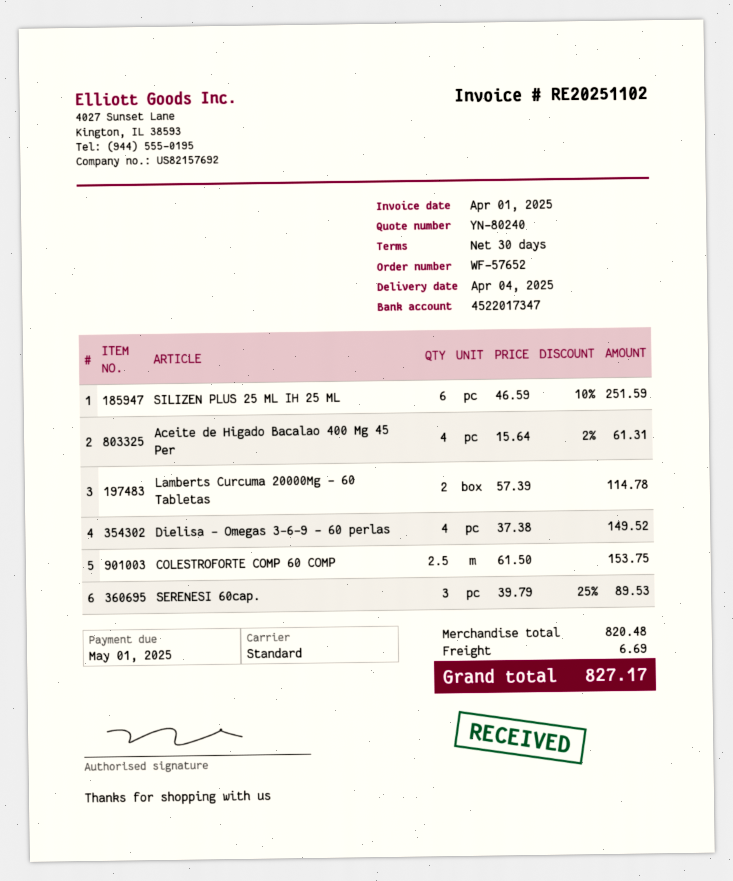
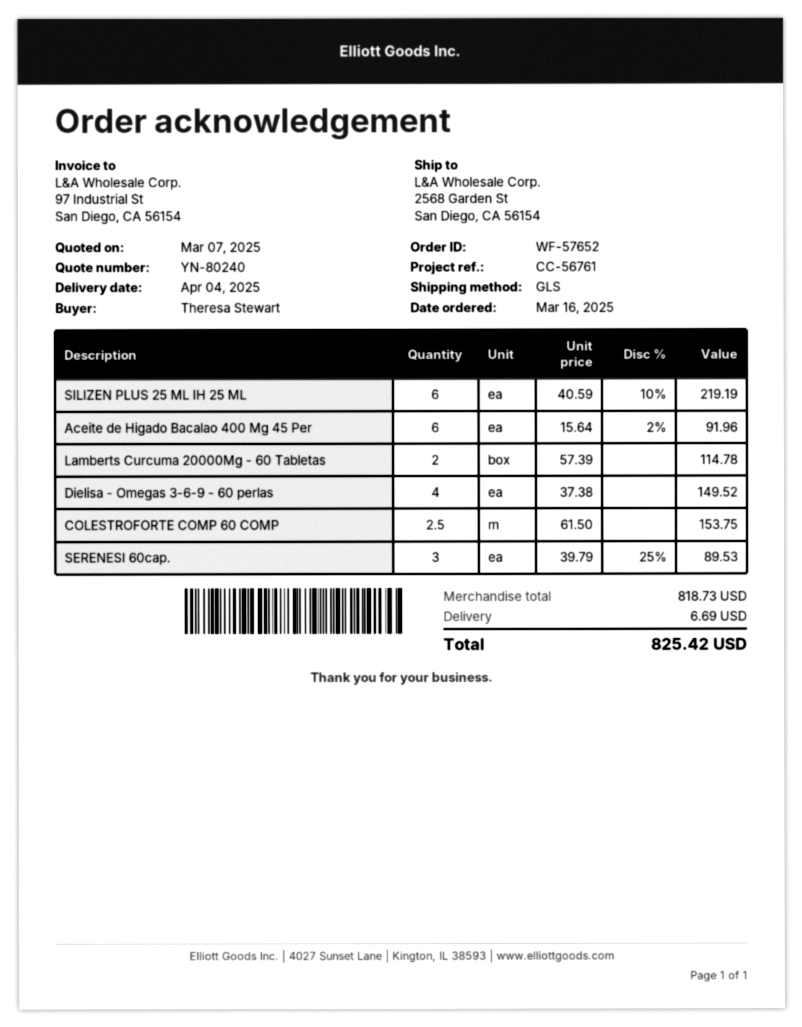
shipping method: standard -> GLS
SILIZEN PLUS 25 ML IH 25 ML: 6 x 46.59 - 10% = 251.59 -> 6 x 40.59 - 10% = 219.19
Aceite de Higado Bacalao 400 Mg 45 Per: 4 x 15.64 - 2% = 61.31 -> 6 x 15.64 - 2% = 91.96
subtotal: 820.48 -> 818.73
total: 827.17 -> 825.42

